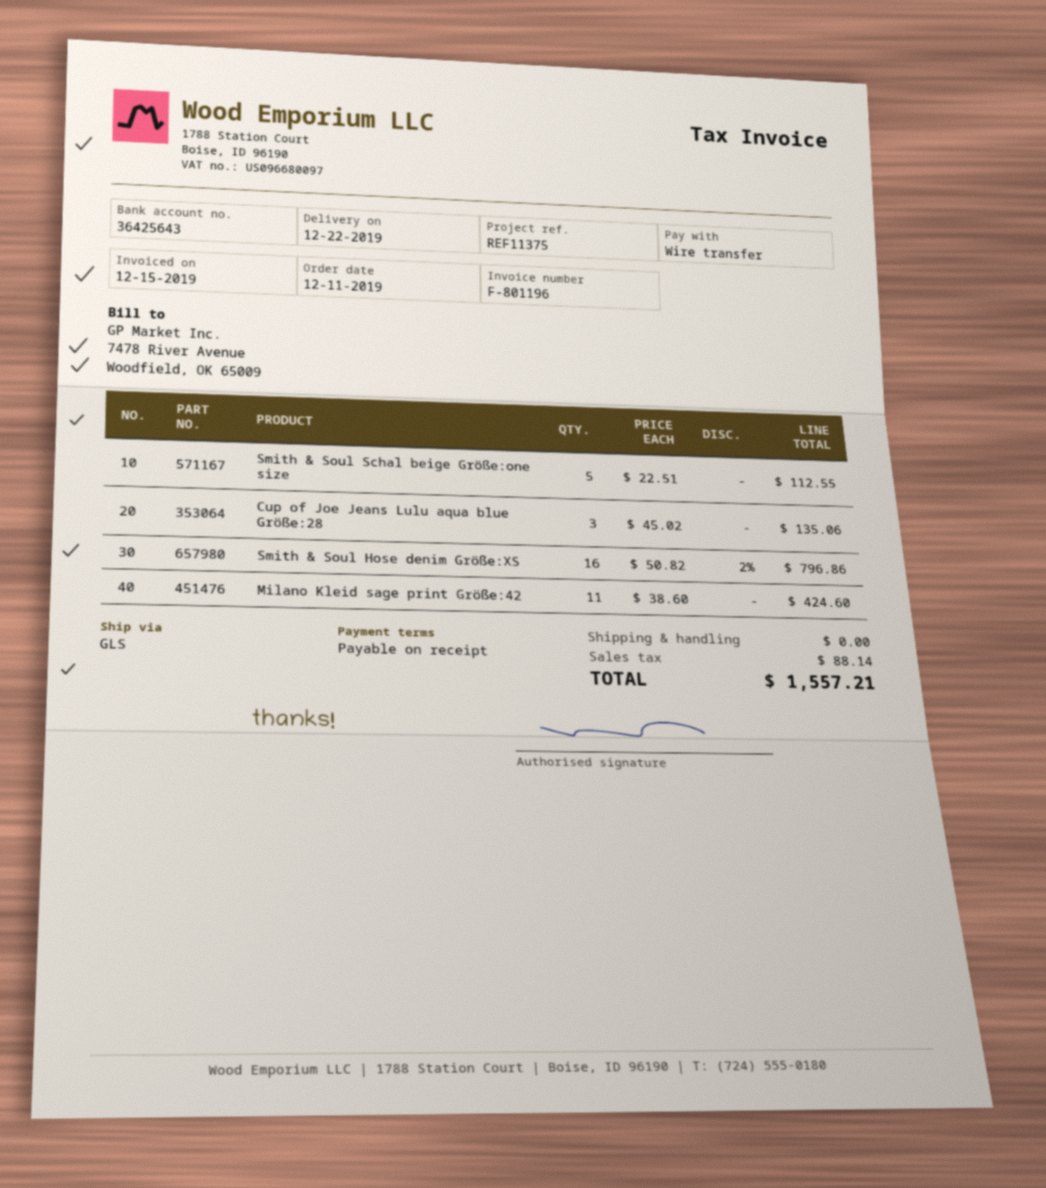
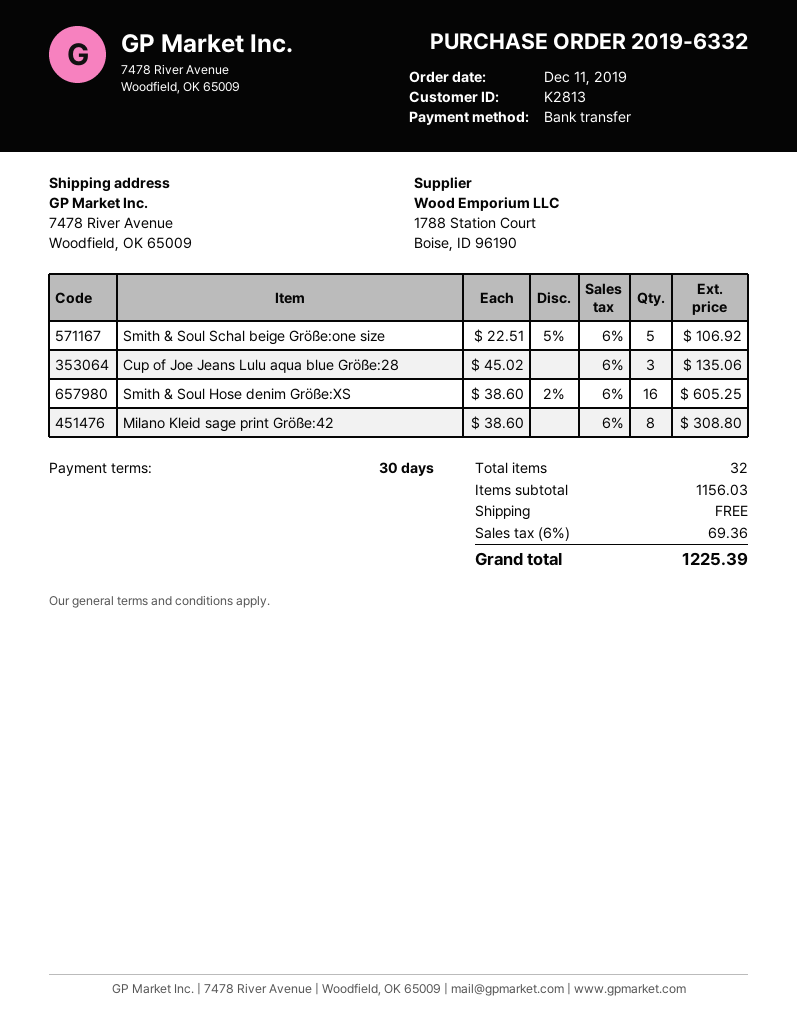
payment terms: on receipt -> 30 days
Smith & Soul Schal beige Größe:one size: 5 x 22.51 = 112.55 -> 5 x 22.51 - 5% = 106.92
Smith & Soul Hose denim Größe:XS: 16 x 50.82 - 2% = 796.86 -> 16 x 38.60 - 2% = 605.25
Milano Kleid sage print Größe:42: 11 x 38.60 = 424.60 -> 8 x 38.60 = 308.80
tax: 88.14 -> 69.36
total: 1557.21 -> 1225.39

